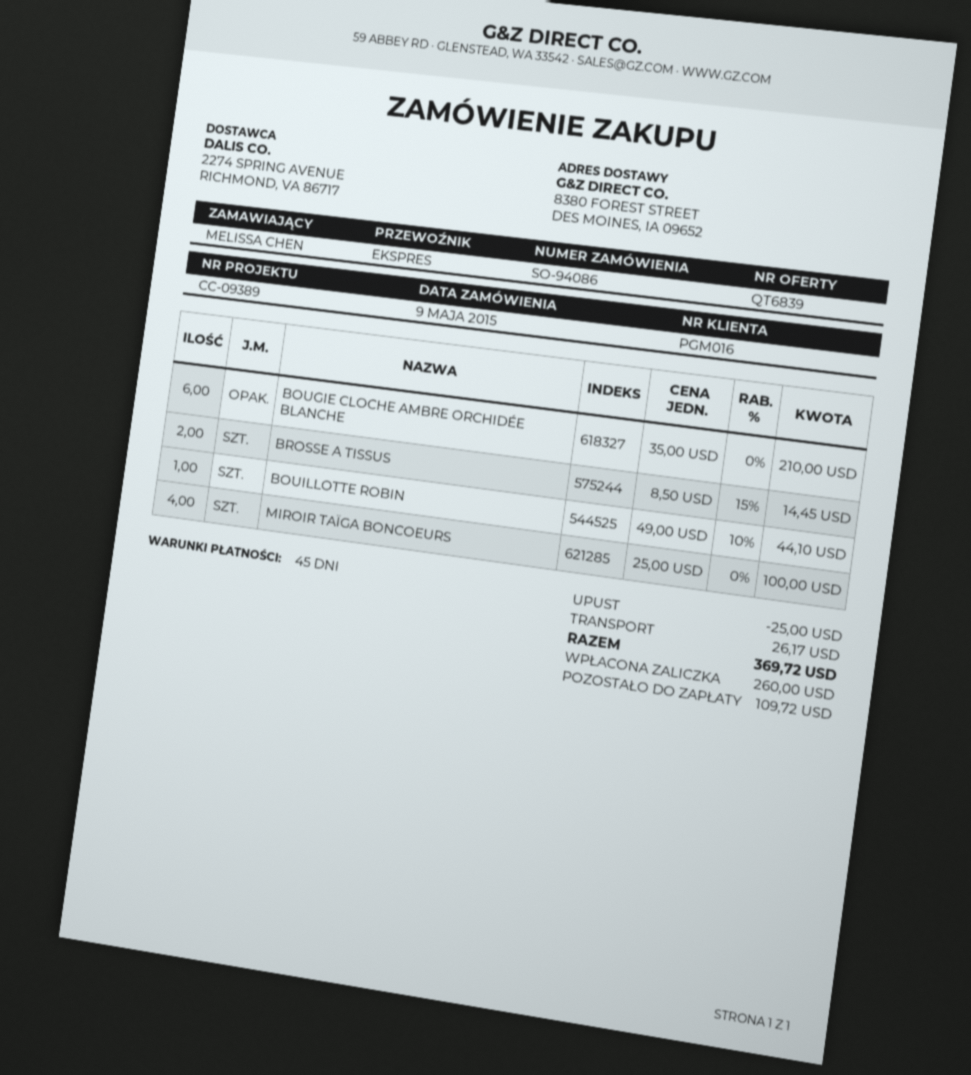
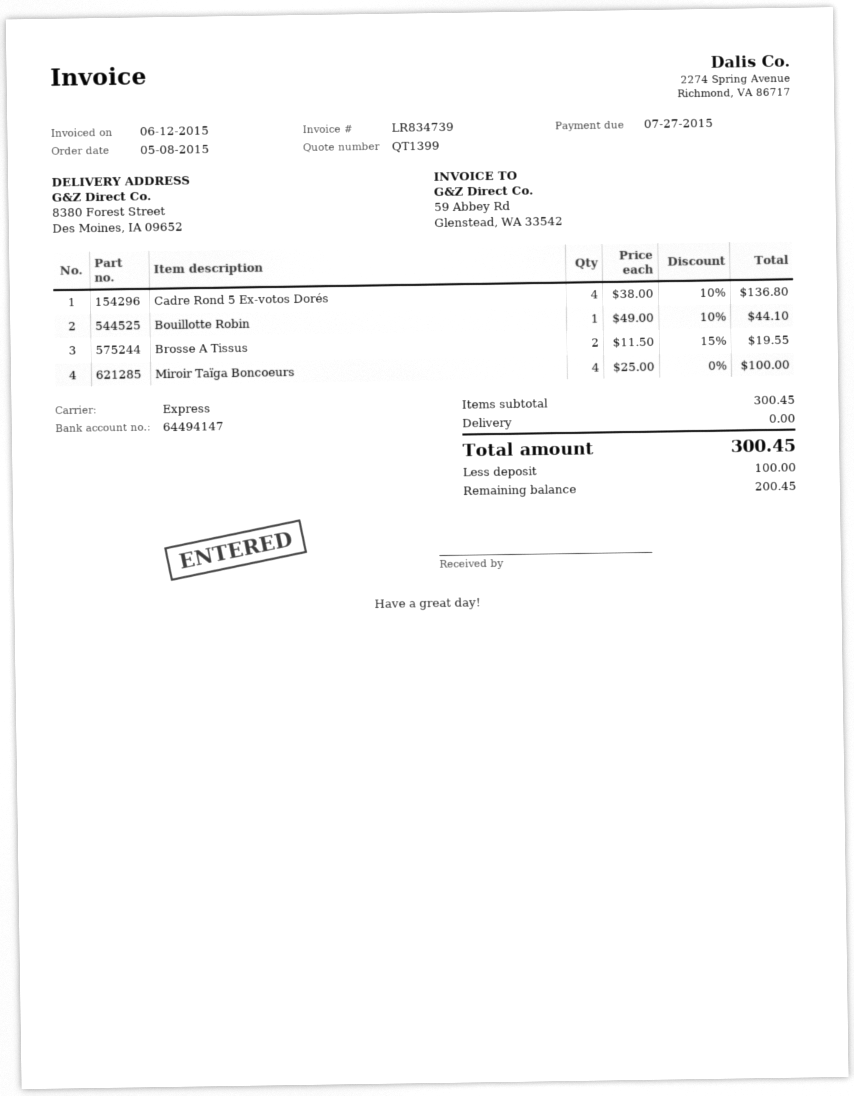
quote number: QT6839 -> QT1399
order date: 2015-05-09 -> 2015-05-08
BOUGIE CLOCHE AMBRE ORCHIDÉE BLANCHE: 6 x 35.00 = 210.00 -> none
BROSSE A TISSUS: 2 x 8.50 - 15% = 14.45 -> 2 x 11.50 - 15% = 19.55
Cadre Rond 5 Ex-votos Dorés: none -> 4 x 38.00 - 10% = 136.80
discount: 25.00 -> none
shipping: 26.17 -> 0.00
total: 369.72 -> 300.45
deposit: 260.00 -> 100.00
balance: 109.72 -> 200.45

